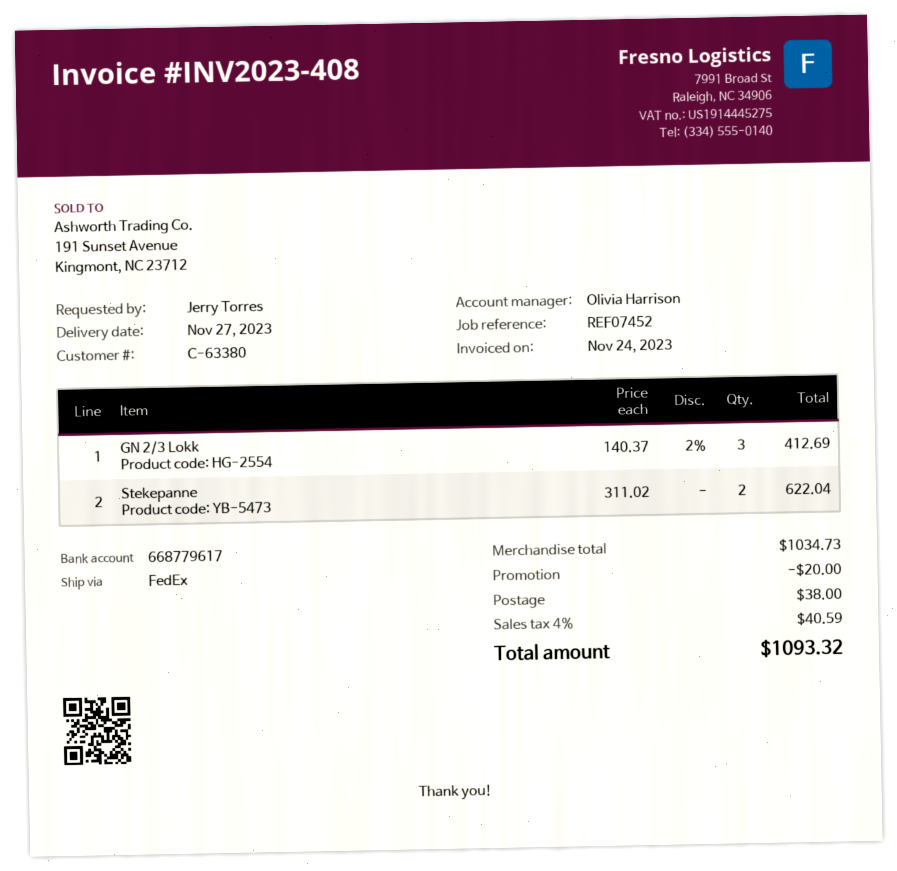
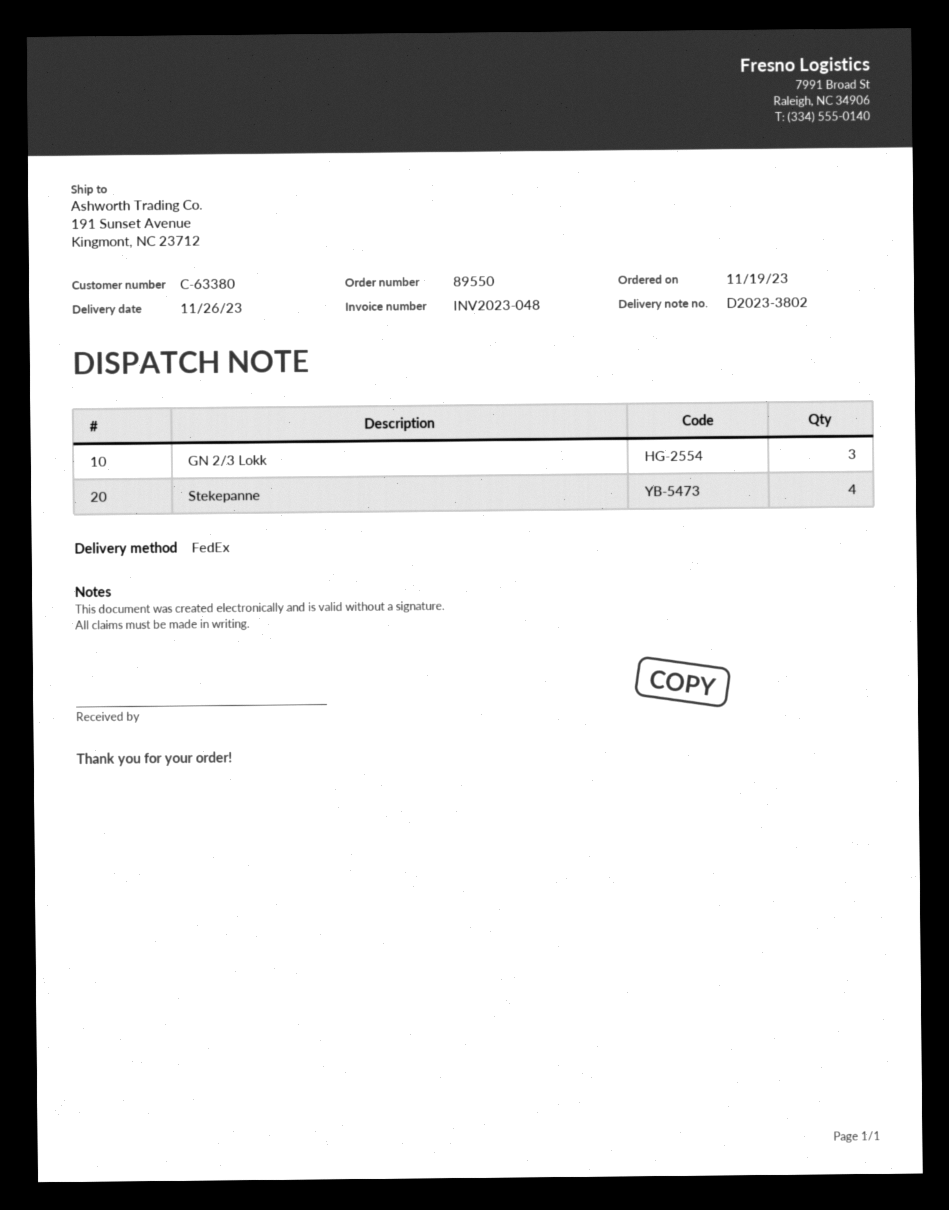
delivery date: 2023-11-27 -> 2023-11-26
invoice number: INV2023-408 -> INV2023-048
Stekepanne: 2 -> 4

